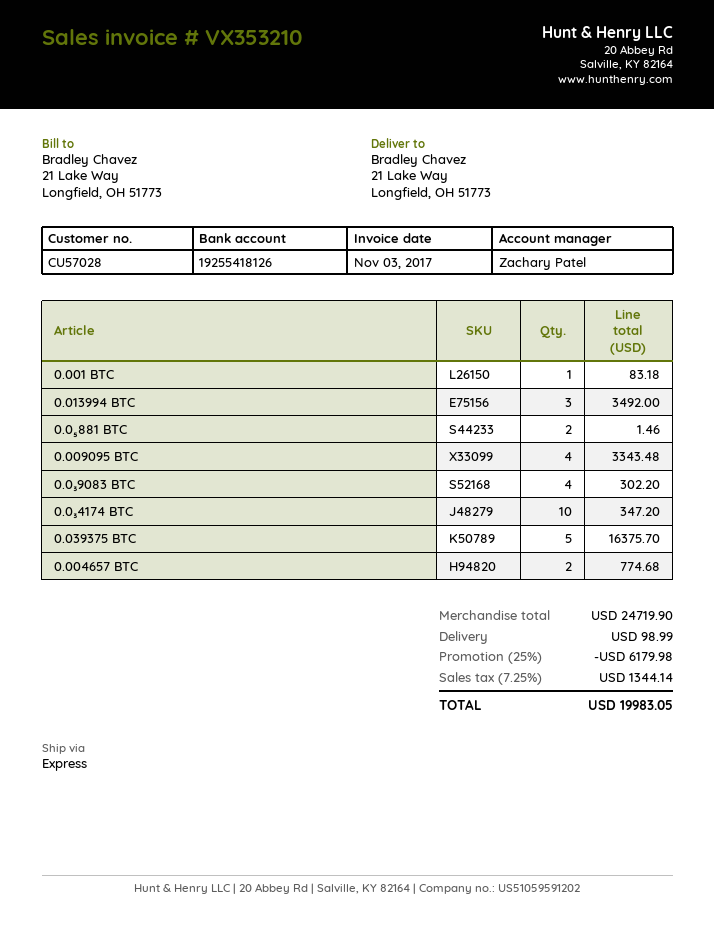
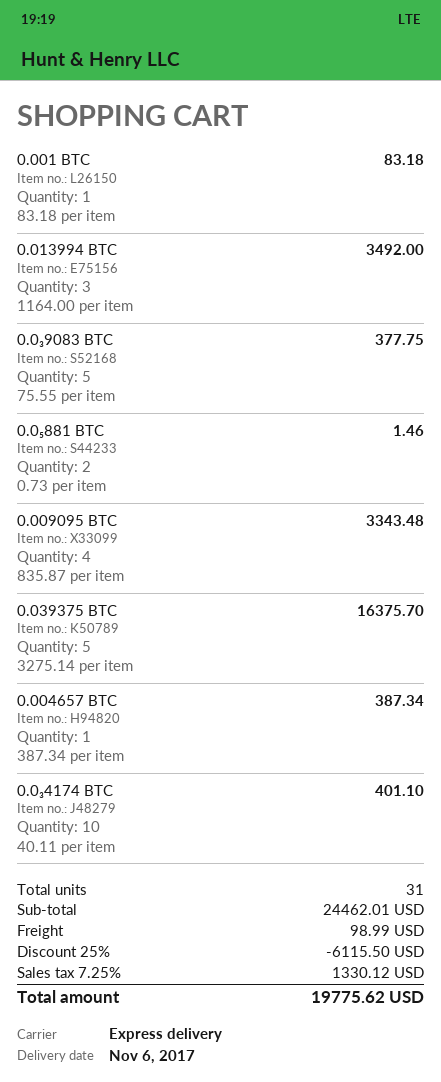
0.0₃9083 BTC: 4 for 302.20 -> 5 for 377.75
0.0₃4174 BTC: 10 for 347.20 -> 10 for 401.10
0.004657 BTC: 2 for 774.68 -> 1 for 387.34
subtotal: 24719.90 -> 24462.01
discount: 25% = 6179.98 -> 25% = 6115.50
tax: 7.25% = 1344.14 -> 7.25% = 1330.12
total: 19983.05 -> 19775.62

